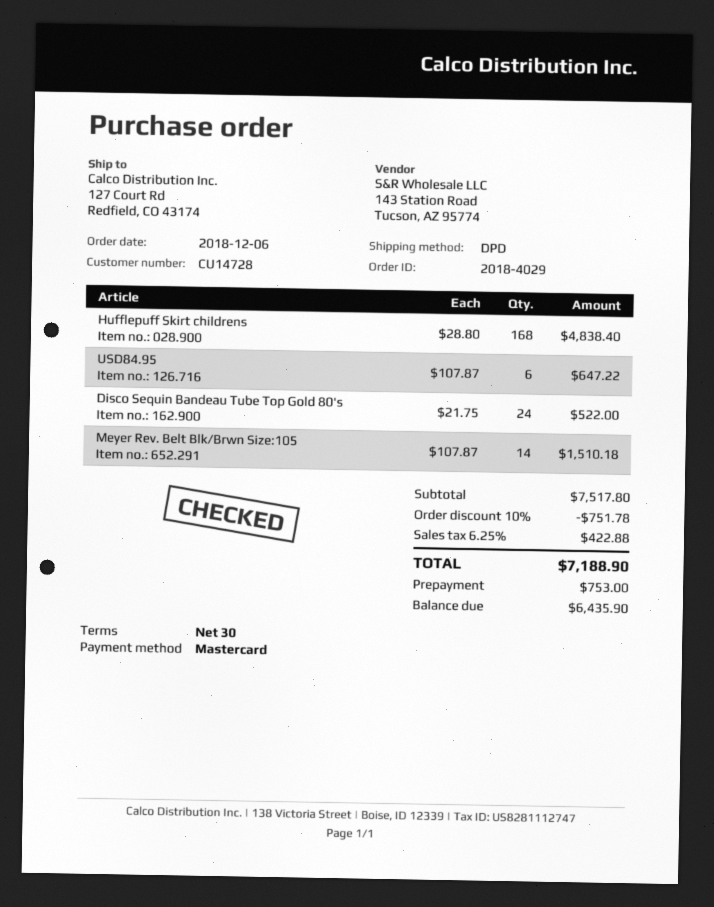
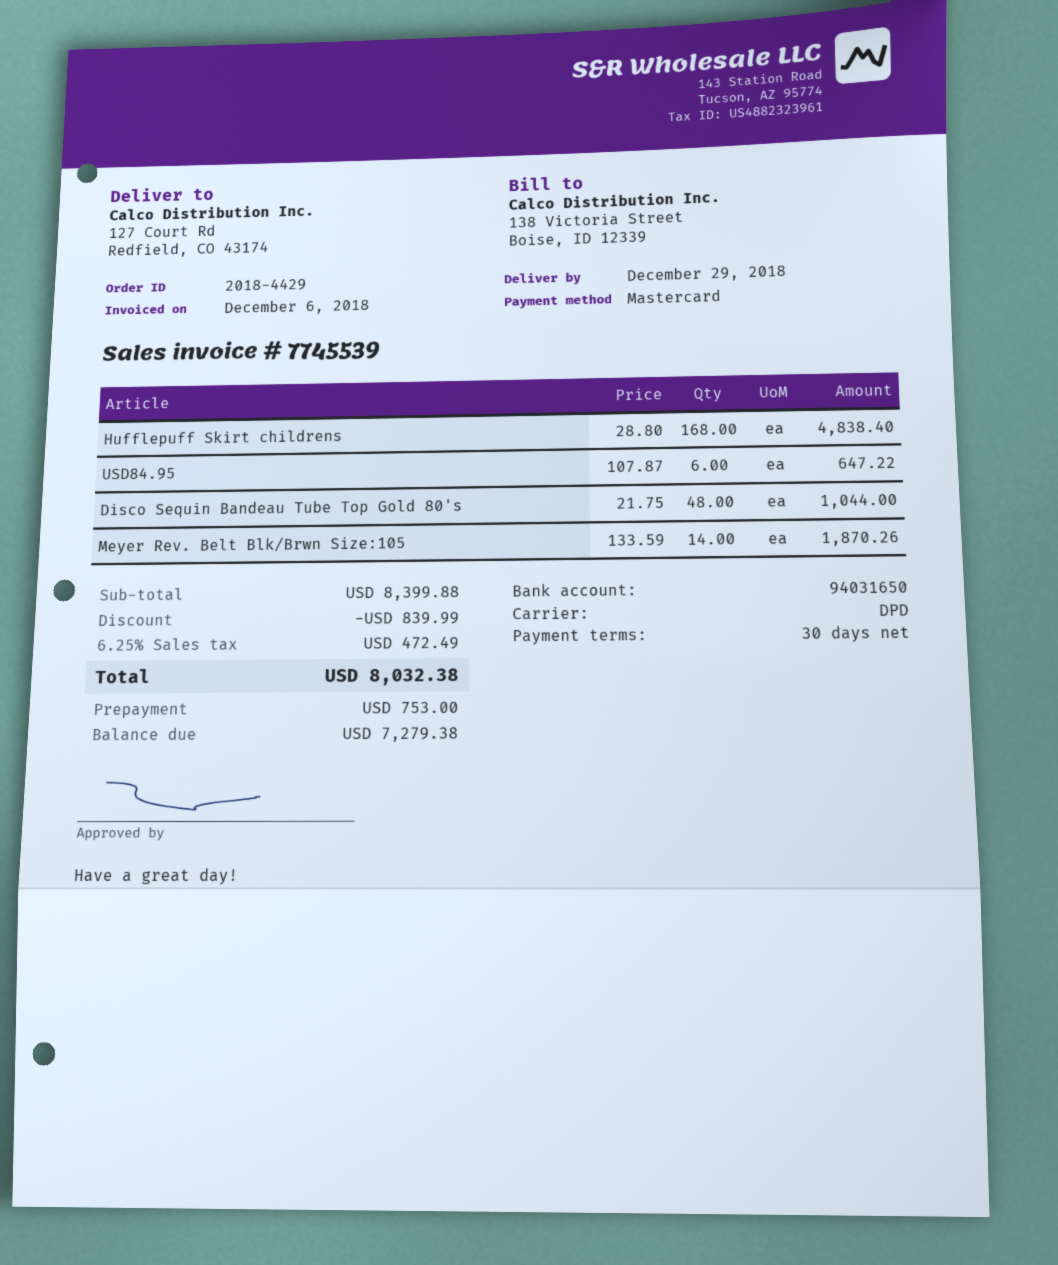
order number: 2018-4029 -> 2018-4429
Disco Sequin Bandeau Tube Top Gold 80's: 24 x 21.75 = 522.00 -> 48 x 21.75 = 1044.00
Meyer Rev. Belt Blk/Brwn Size:105: 14 x 107.87 = 1510.18 -> 14 x 133.59 = 1870.26
subtotal: 7517.80 -> 8399.88
discount: 751.78 -> 839.99
tax: 6.25% = 422.88 -> 6.25% = 472.49
total: 7188.90 -> 8032.38
balance: 6435.90 -> 7279.38

